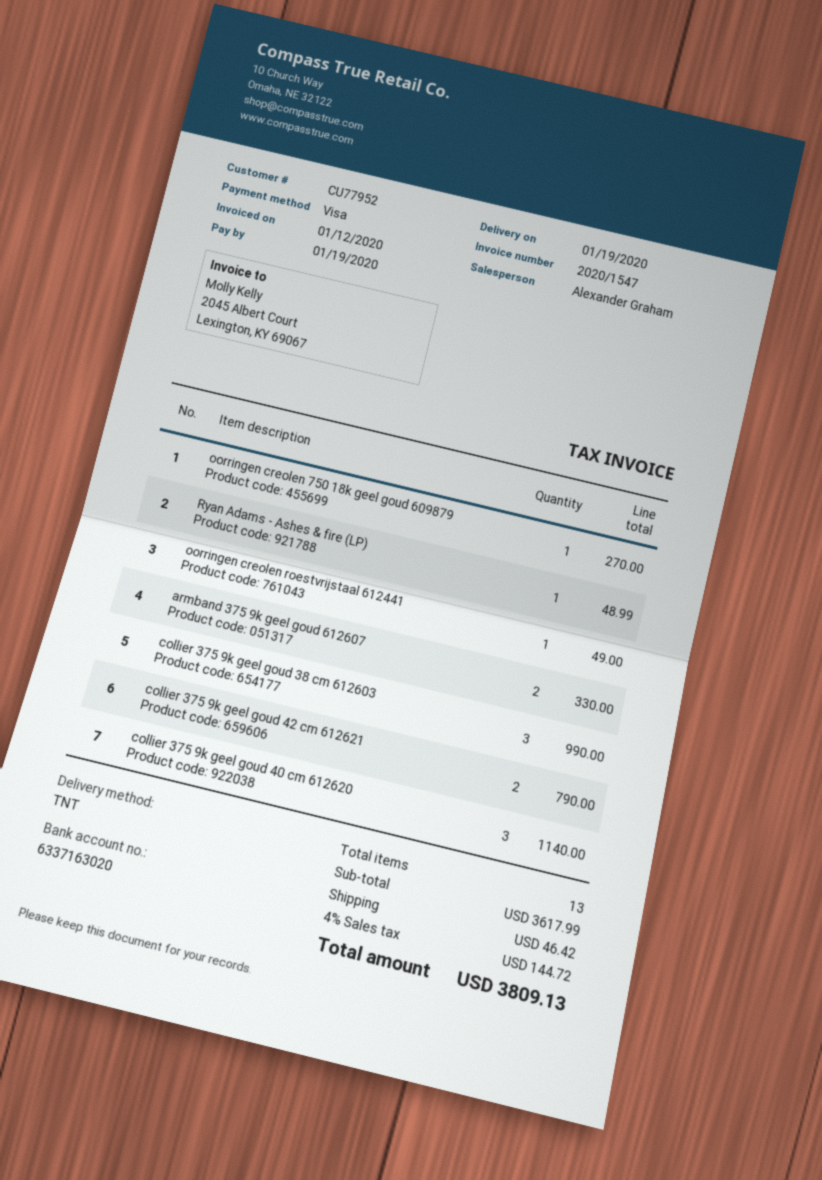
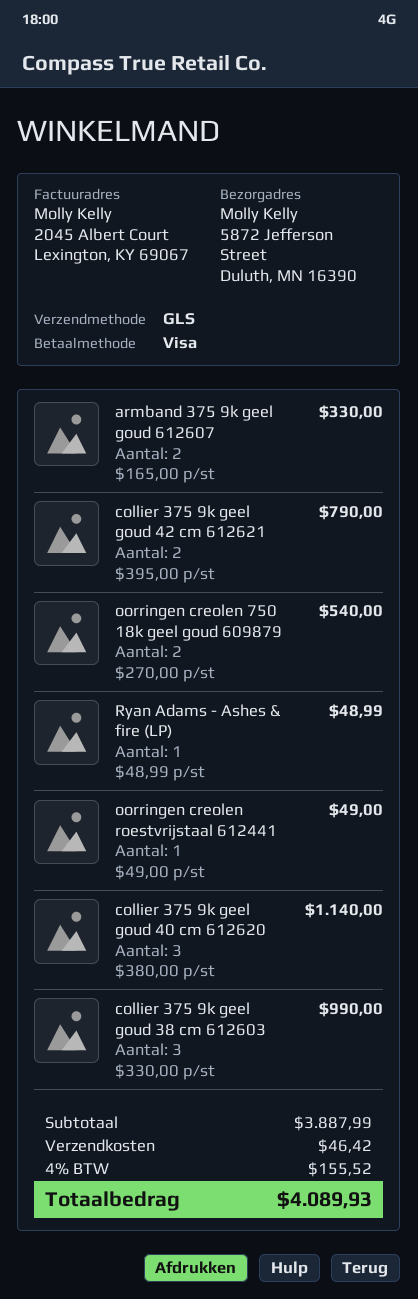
shipping method: TNT -> GLS
oorringen creolen 750 18k geel goud 609879: 1 for 270.00 -> 2 for 540.00
subtotal: 3617.99 -> 3887.99
tax: 4% = 144.72 -> 4% = 155.52
total: 3809.13 -> 4089.93

